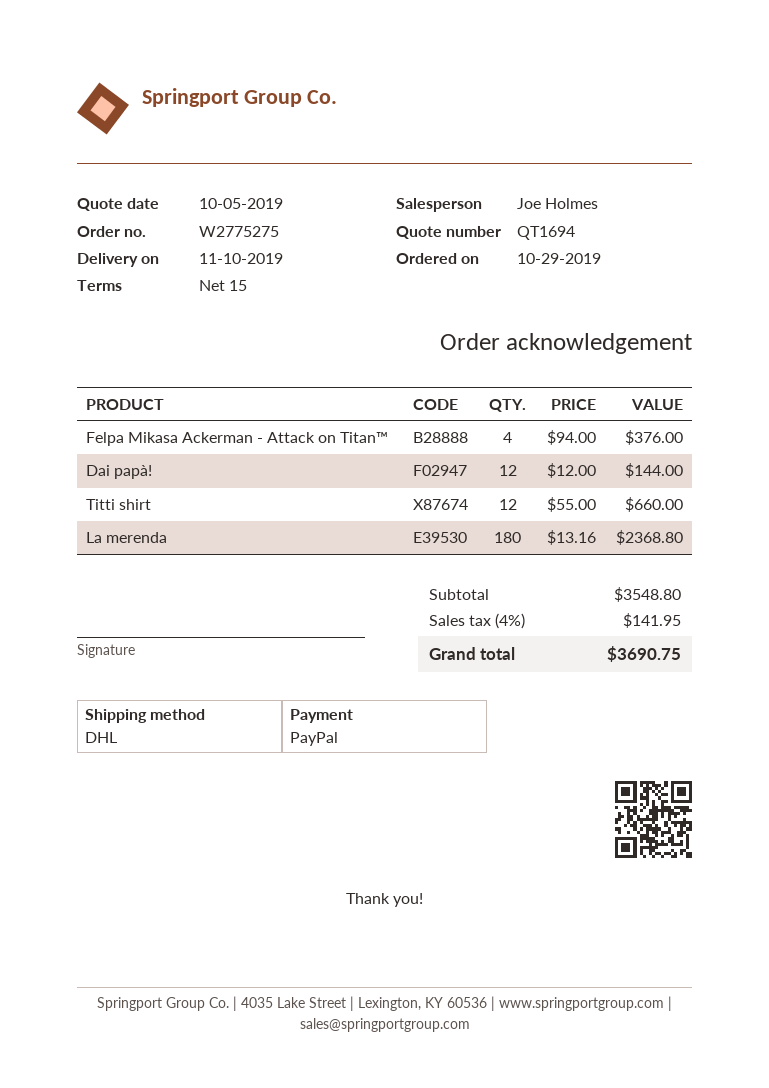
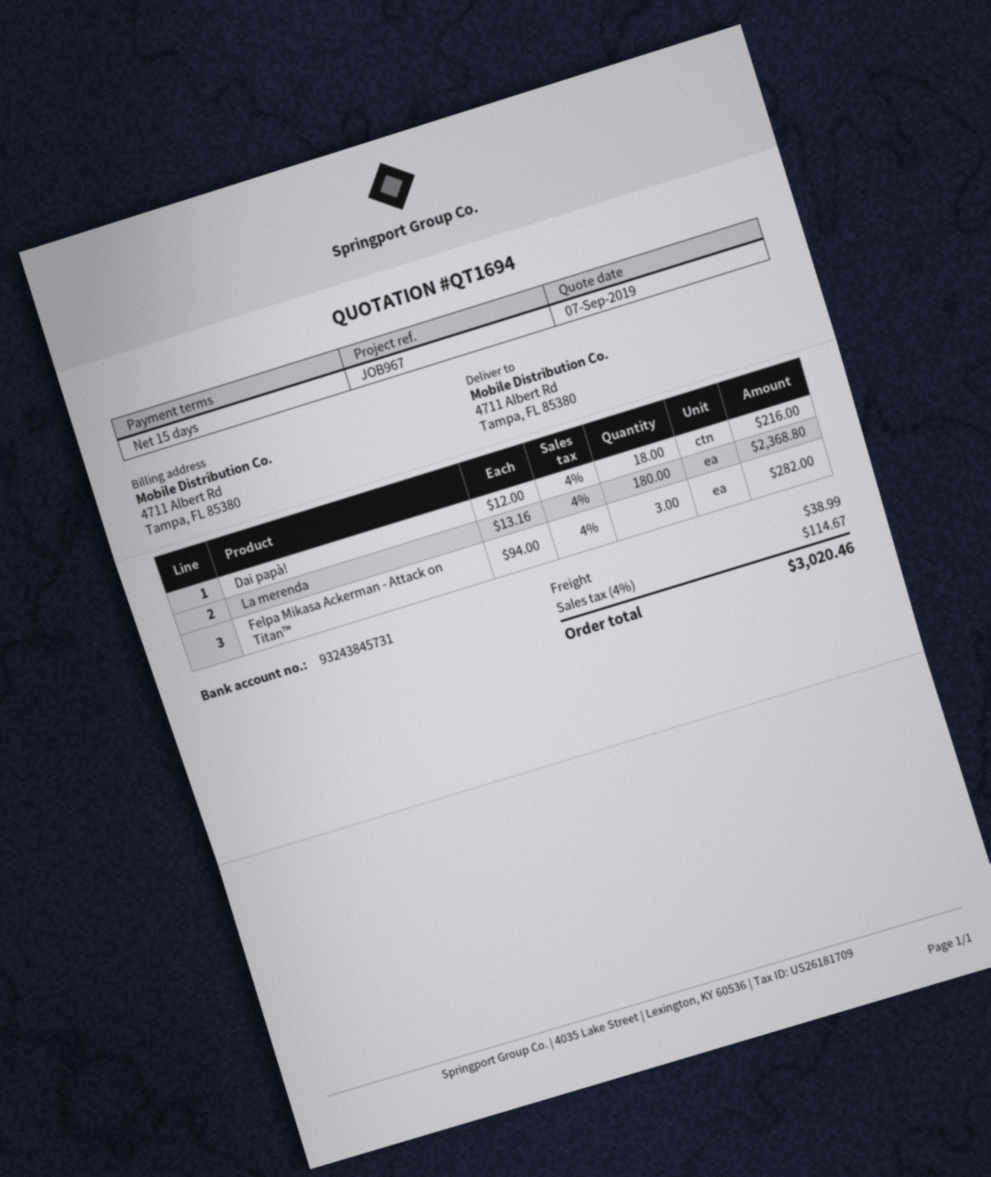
quote date: 2019-10-05 -> 2019-09-07
Felpa Mikasa Ackerman - Attack on Titan™: 4 x 94.00 = 376.00 -> 3 x 94.00 = 282.00
Dai papà!: 12 x 12.00 = 144.00 -> 18 x 12.00 = 216.00
Titti shirt: 12 x 55.00 = 660.00 -> none
shipping: none -> 38.99
tax: 4% = 141.95 -> 4% = 114.67
total: 3690.75 -> 3020.46

